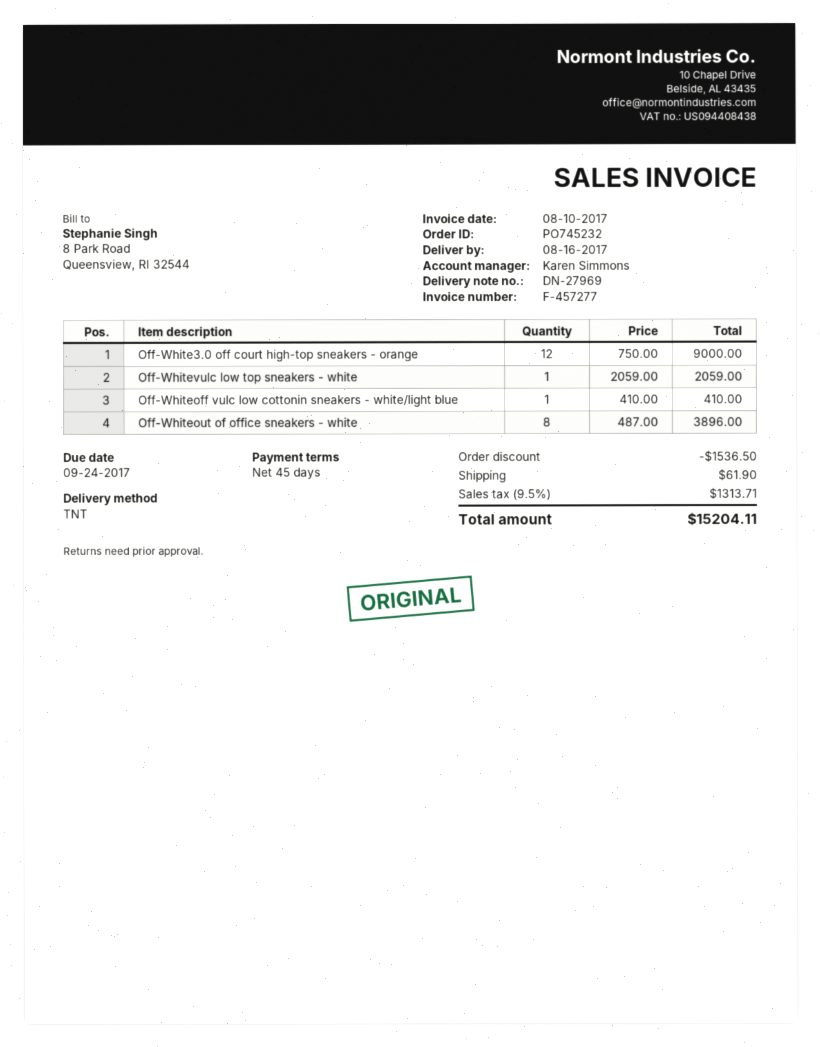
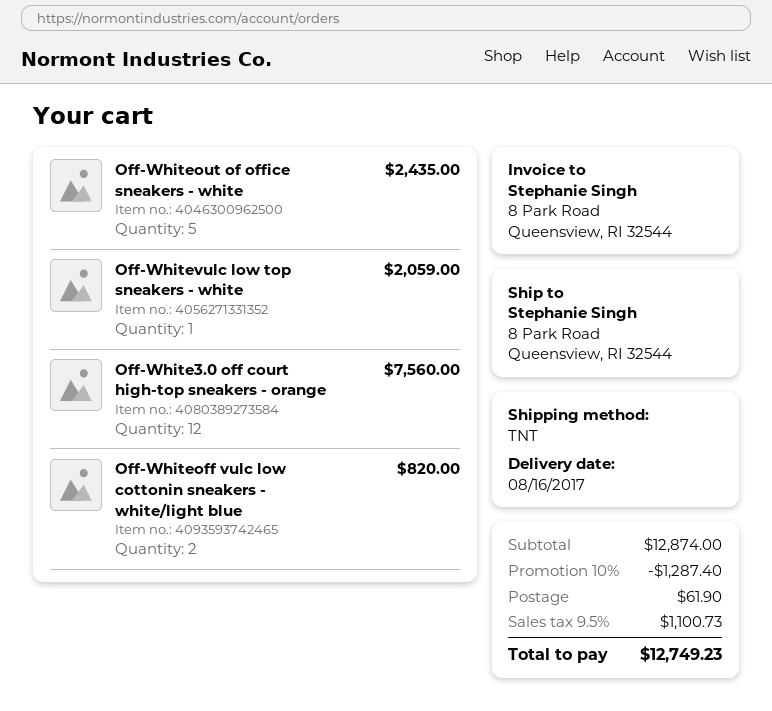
Off-White3.0 off court high-top sneakers - orange: 12 for 9000.00 -> 12 for 7560.00
Off-Whiteoff vulc low cottonin sneakers - white/light blue: 1 for 410.00 -> 2 for 820.00
Off-Whiteout of office sneakers - white: 8 for 3896.00 -> 5 for 2435.00
discount: 1536.50 -> 1287.40
tax: 9.5% = 1313.71 -> 9.5% = 1100.73
total: 15204.11 -> 12749.23

